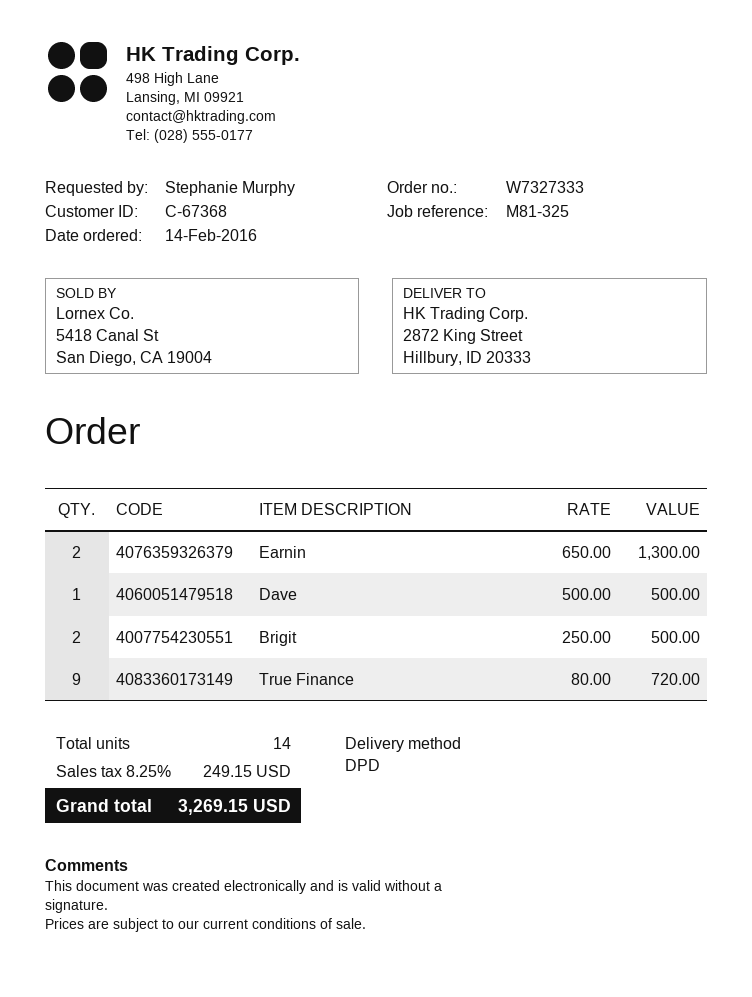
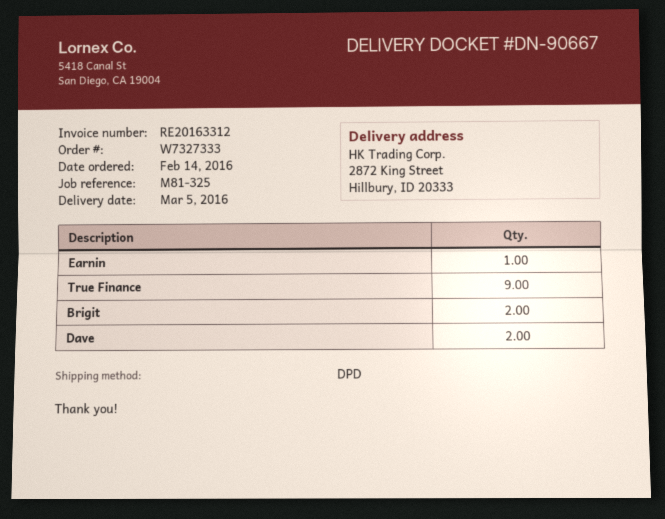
Earnin: 2 -> 1
Dave: 1 -> 2

